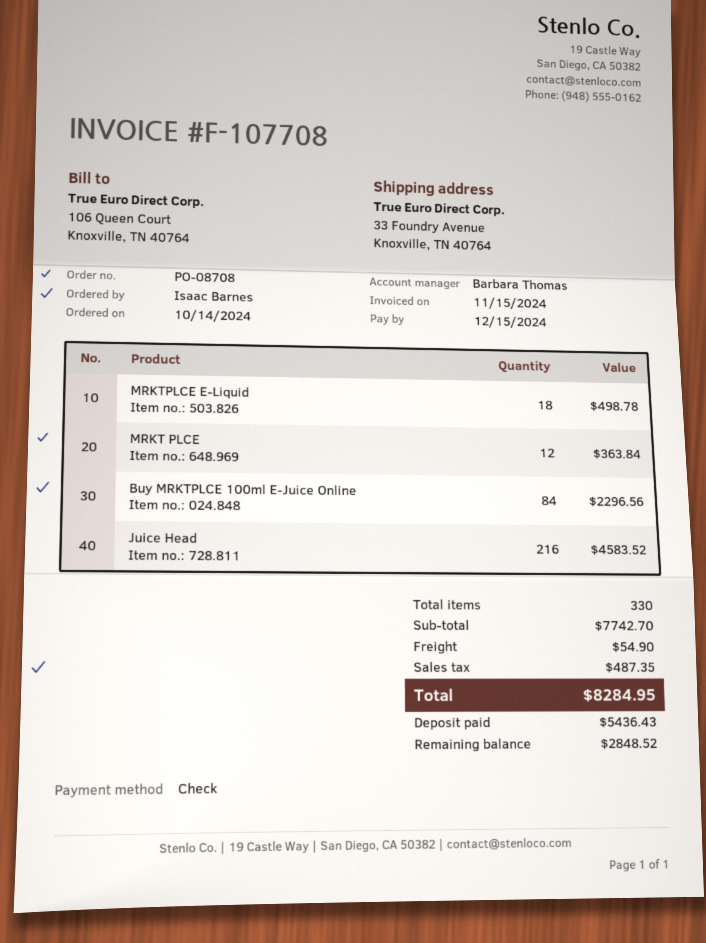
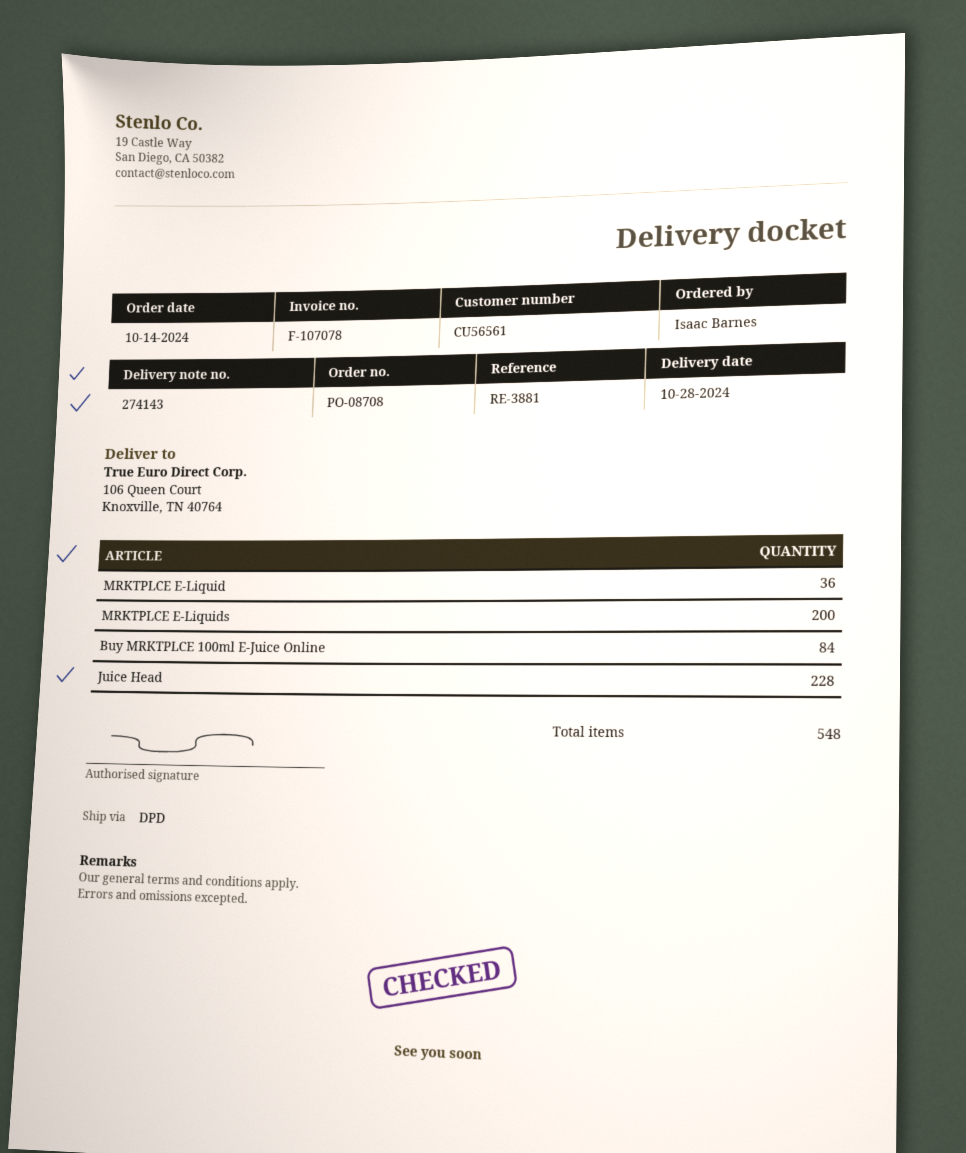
invoice number: F-107708 -> F-107078
ship to: 33 Foundry Avenue, Knoxville, TN 40764 -> 106 Queen Court, Knoxville, TN 40764
MRKTPLCE E-Liquid: 18 -> 36
MRKT PLCE: 12 -> none
Juice Head: 216 -> 228
MRKTPLCE E-Liquids: none -> 200
total quantity: 330 -> 548

